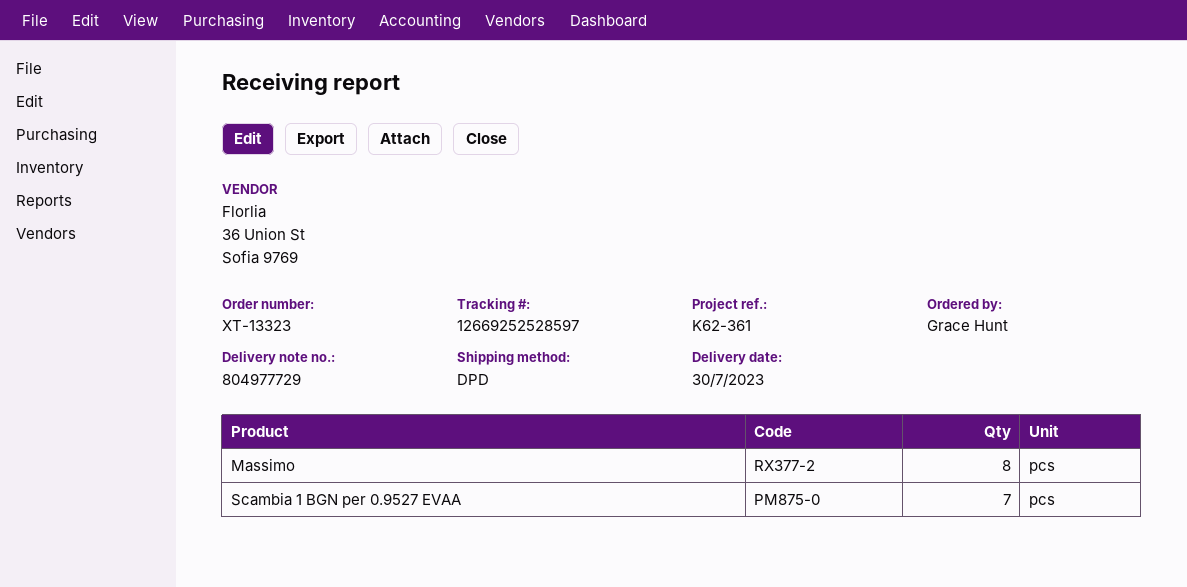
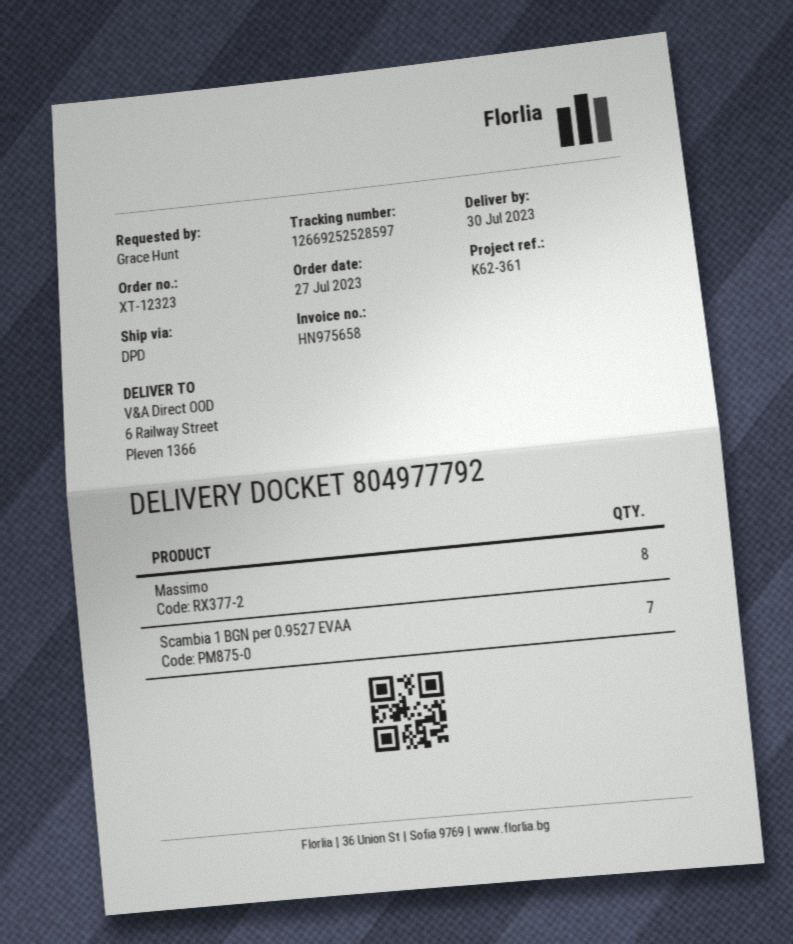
order number: XT-13323 -> XT-12323
delivery note number: 804977729 -> 804977792

